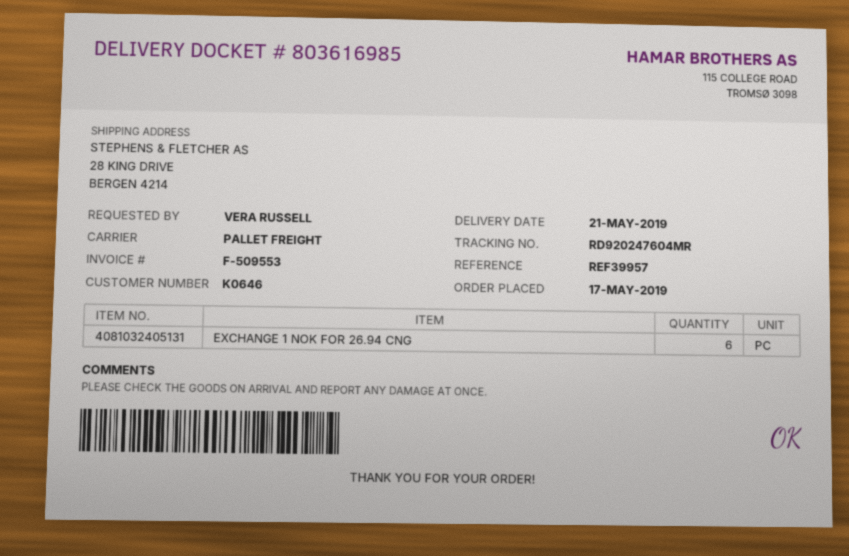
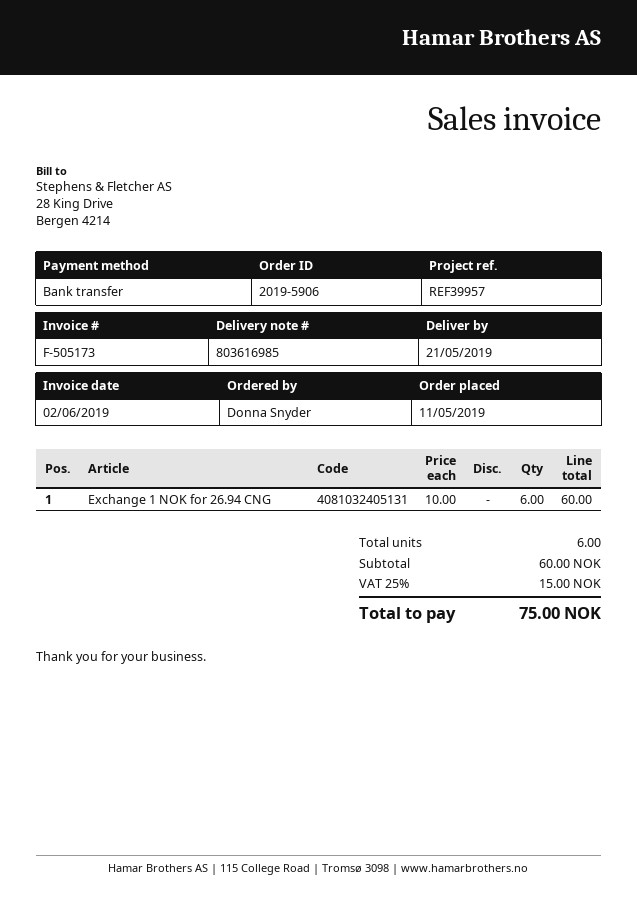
order date: 2019-05-17 -> 2019-05-11
invoice number: F-509553 -> F-505173
ordered by: VERA RUSSELL -> Donna Snyder

